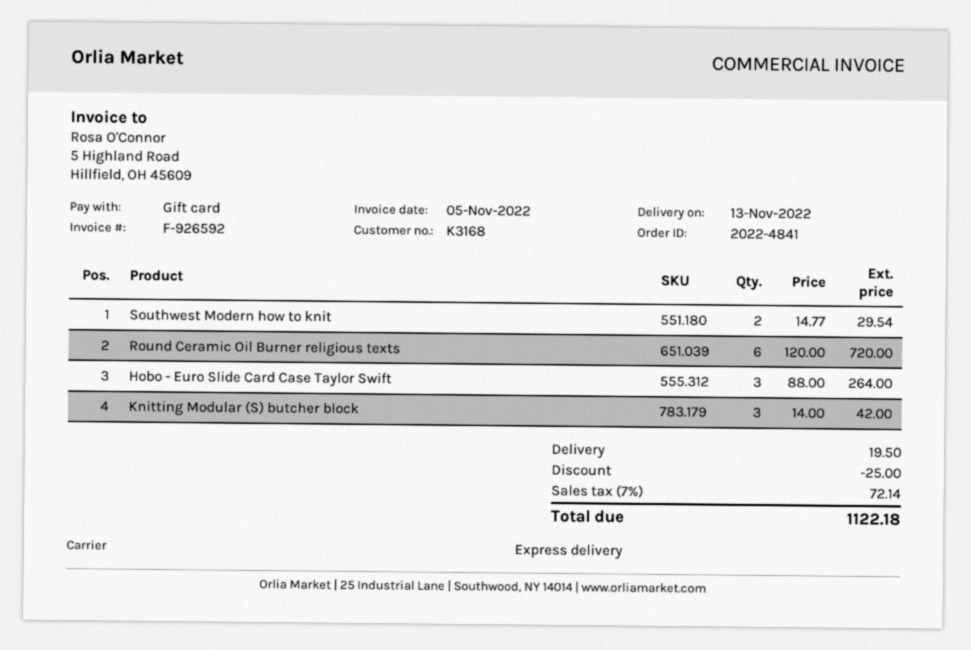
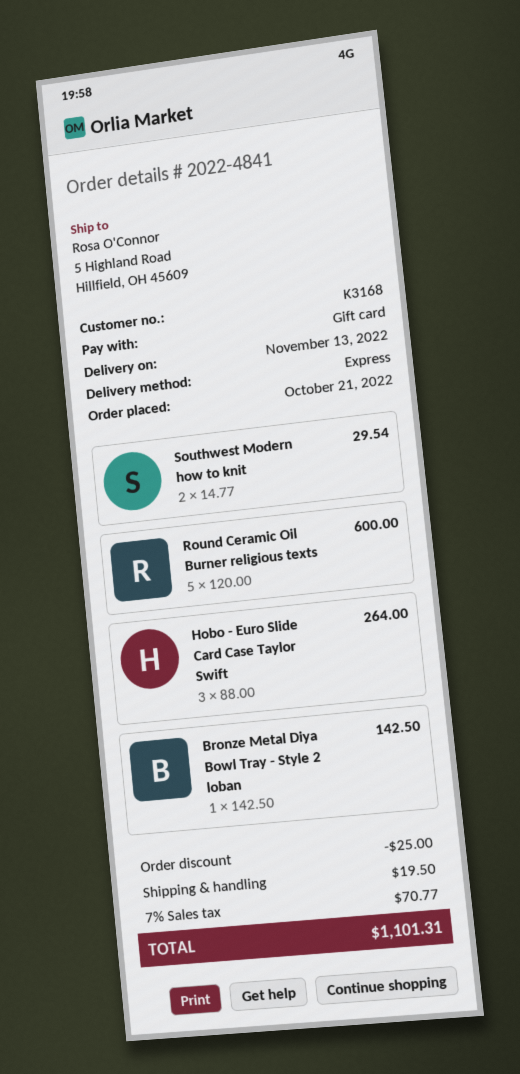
Round Ceramic Oil Burner religious texts: 6 x 120.00 = 720.00 -> 5 x 120.00 = 600.00
Knitting Modular (S) butcher block: 3 x 14.00 = 42.00 -> none
Bronze Metal Diya Bowl Tray - Style 2 loban: none -> 1 x 142.50 = 142.50
tax: 7% = 72.14 -> 7% = 70.77
total: 1122.18 -> 1101.31

